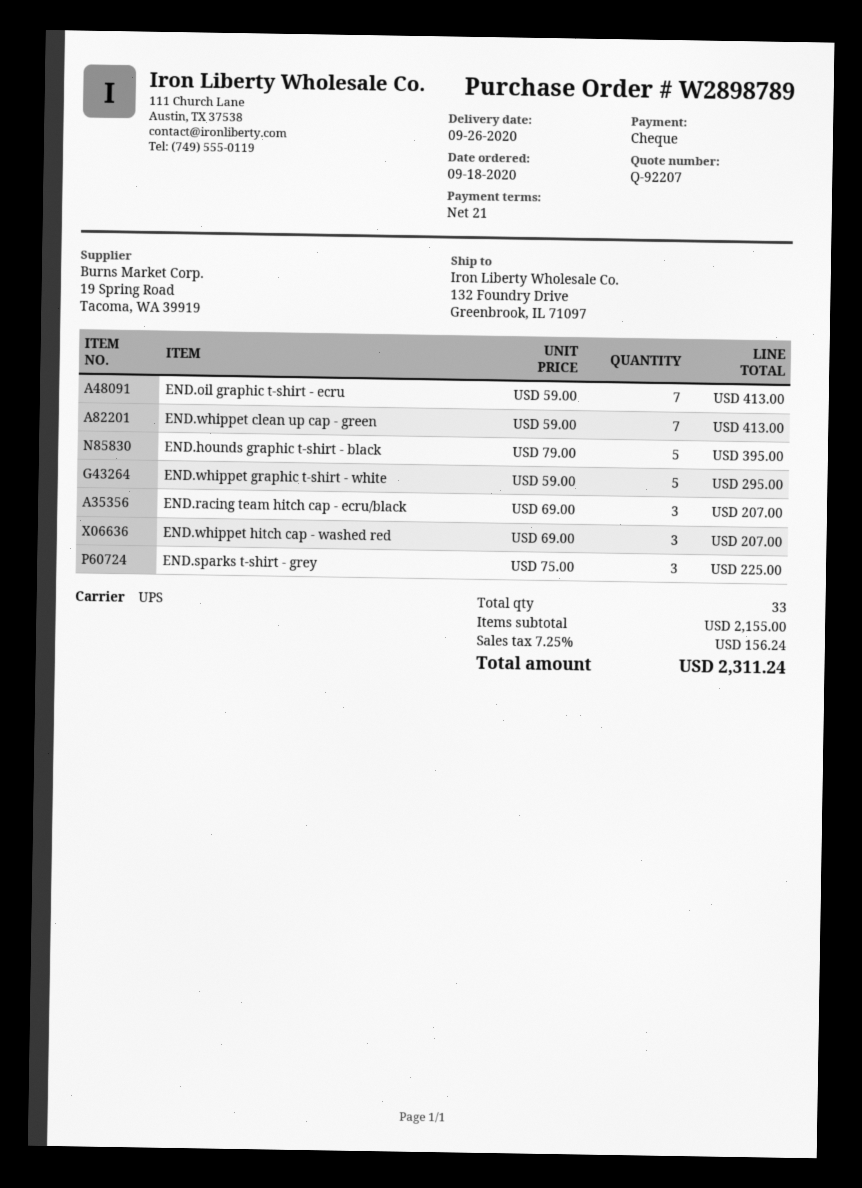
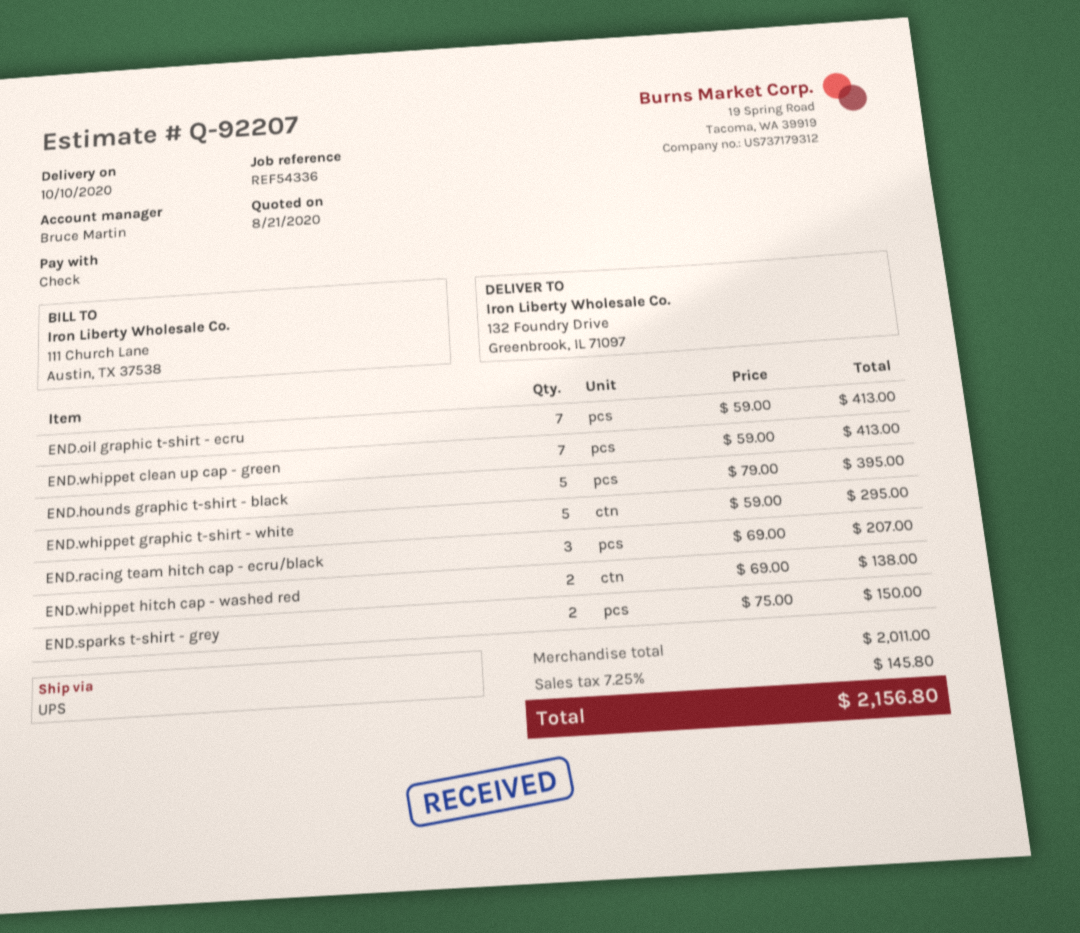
delivery date: 2020-09-26 -> 2020-10-10
END.whippet hitch cap - washed red: 3 x 69.00 = 207.00 -> 2 x 69.00 = 138.00
END.sparks t-shirt - grey: 3 x 75.00 = 225.00 -> 2 x 75.00 = 150.00
subtotal: 2155.00 -> 2011.00
tax: 7.25% = 156.24 -> 7.25% = 145.80
total: 2311.24 -> 2156.80

